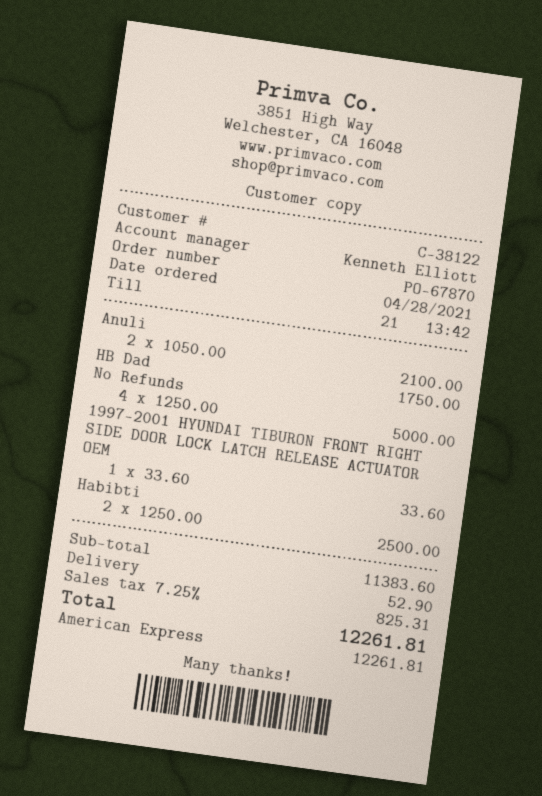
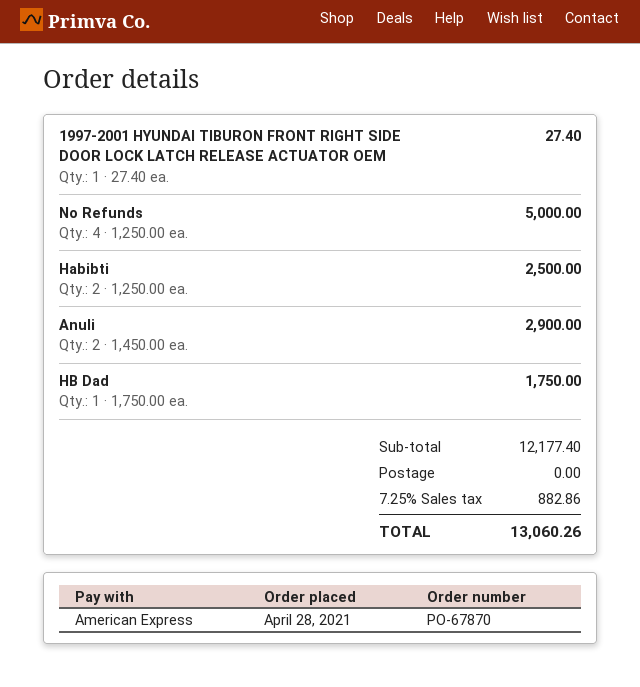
Anuli: 2 x 1050.00 = 2100.00 -> 2 x 1450.00 = 2900.00
1997-2001 HYUNDAI TIBURON FRONT RIGHT SIDE DOOR LOCK LATCH RELEASE ACTUATOR OEM: 1 x 33.60 = 33.60 -> 1 x 27.40 = 27.40
subtotal: 11383.60 -> 12177.40
shipping: 52.90 -> 0.00
tax: 7.25% = 825.31 -> 7.25% = 882.86
total: 12261.81 -> 13060.26

